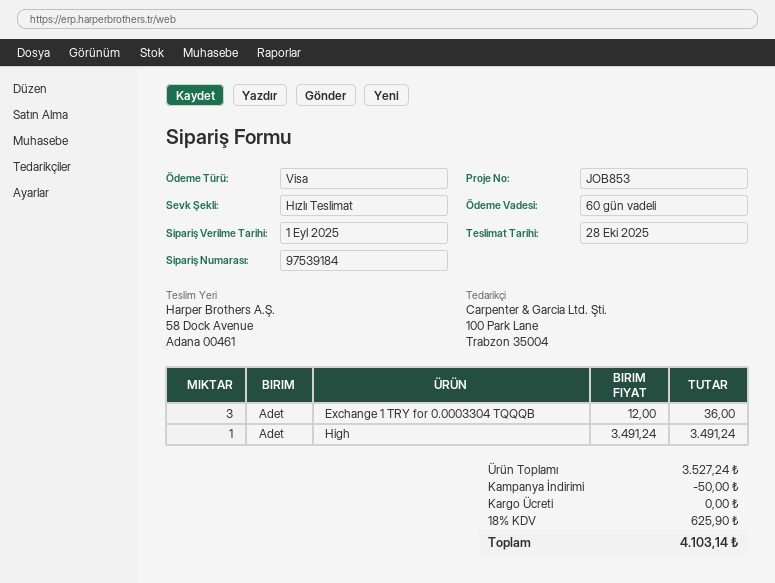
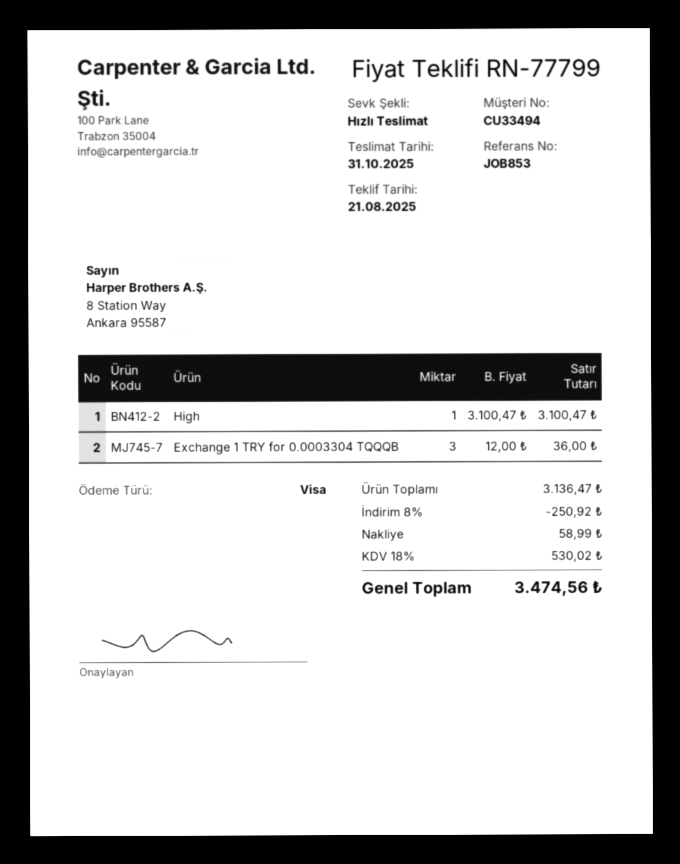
delivery date: 2025-10-28 -> 2025-10-31
High: 1 x 3491.24 = 3491.24 -> 1 x 3100.47 = 3100.47
subtotal: 3527.24 -> 3136.47
discount: 50.00 -> 250.92
shipping: 0.00 -> 58.99
tax: 18% = 625.90 -> 18% = 530.02
total: 4103.14 -> 3474.56

